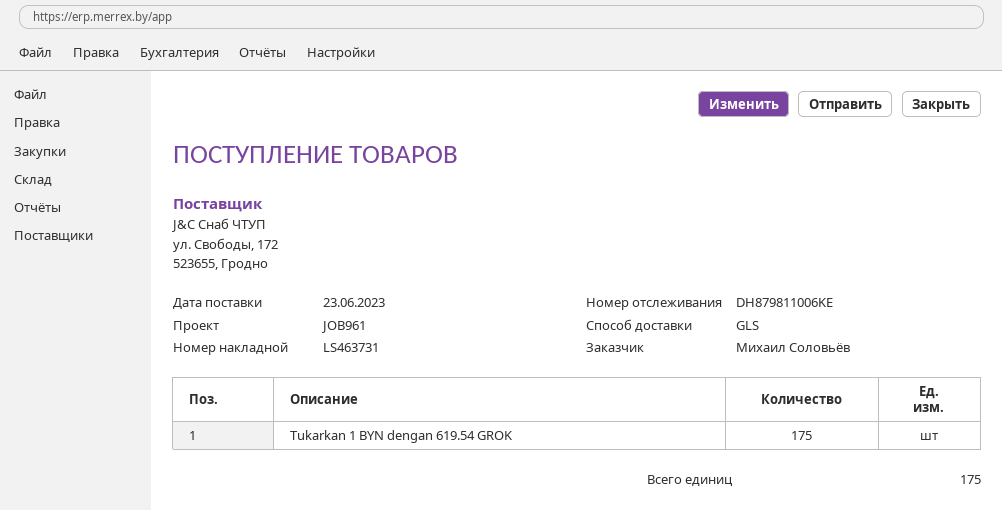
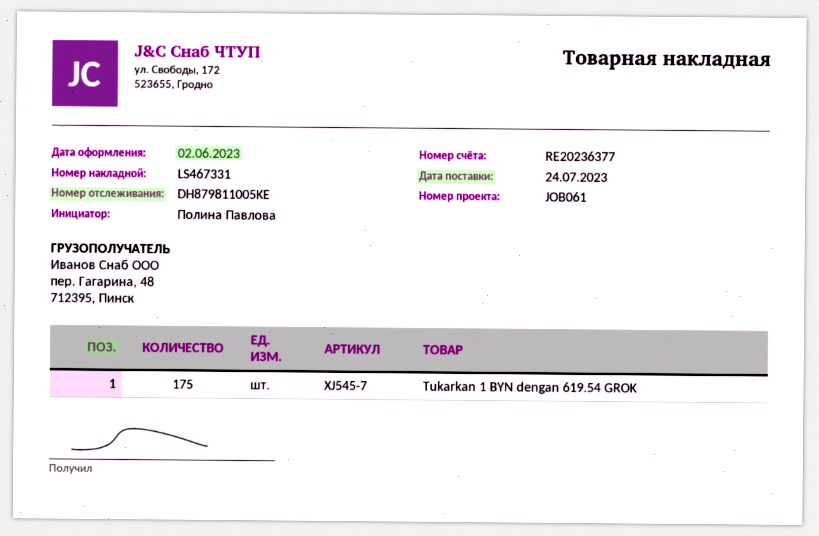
delivery note number: LS463731 -> LS467331
delivery date: 2023-06-23 -> 2023-07-24
reference: JOB961 -> JOB061
ordered by: Михаил Соловьёв -> Полина Павлова
tracking number: DH879811006KE -> DH879811005KE

